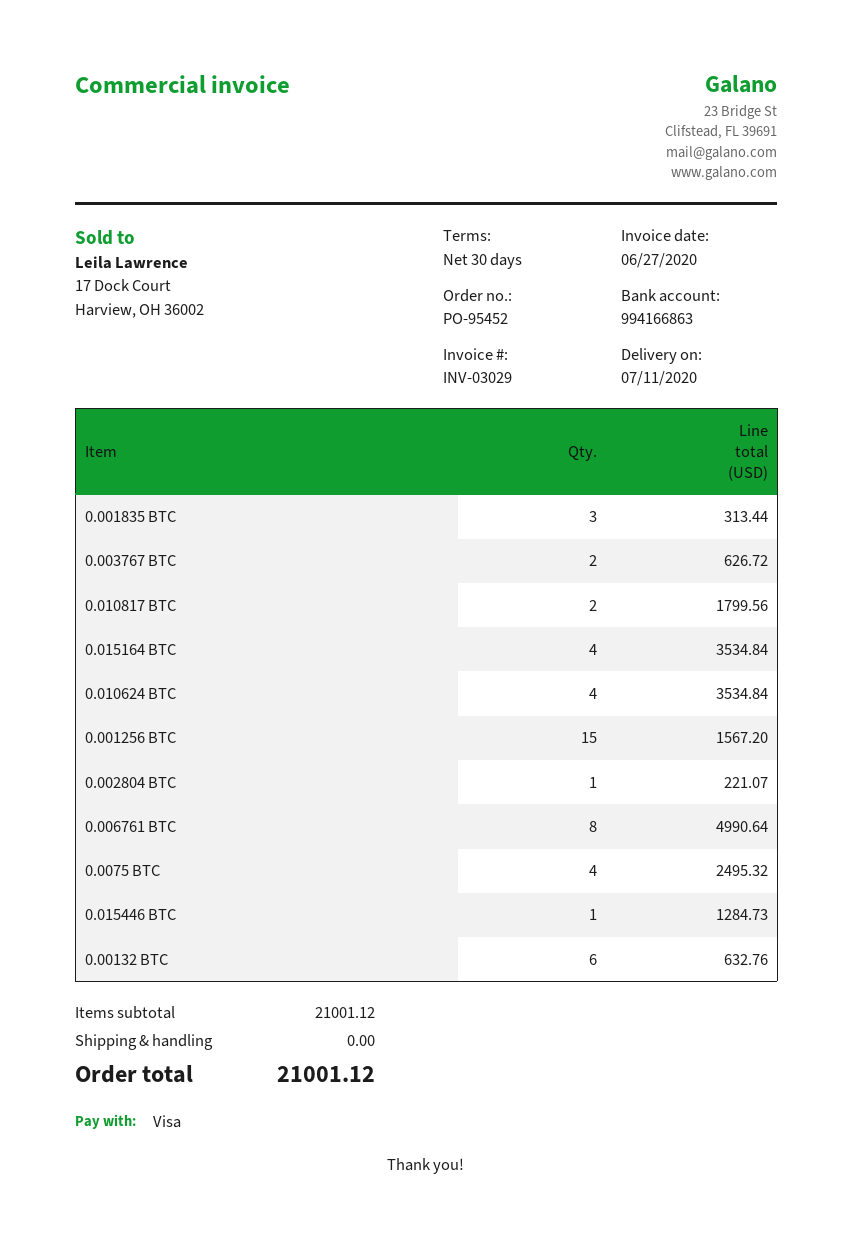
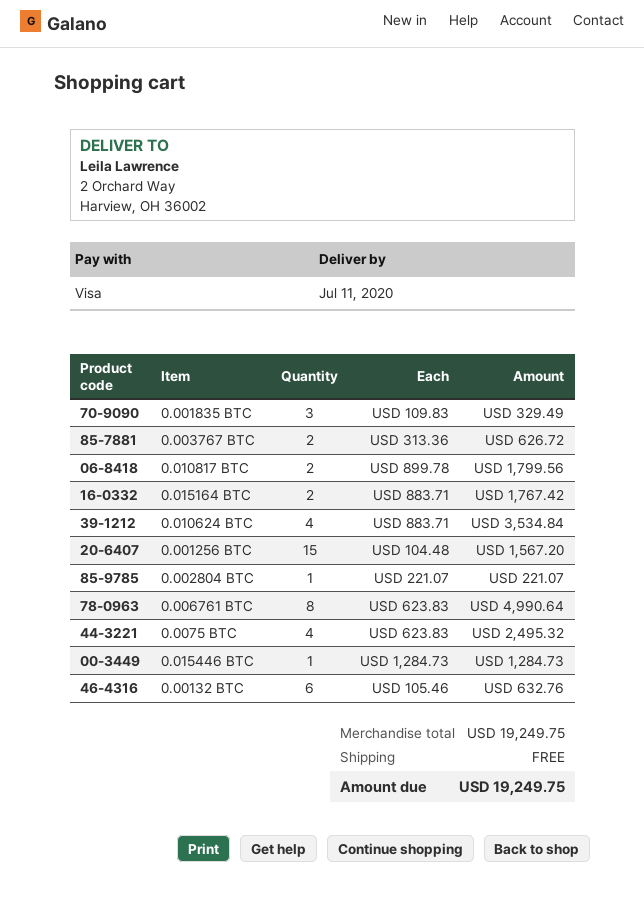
0.001835 BTC: 3 for 313.44 -> 3 for 329.49
0.015164 BTC: 4 for 3534.84 -> 2 for 1767.42
subtotal: 21001.12 -> 19249.75
total: 21001.12 -> 19249.75

